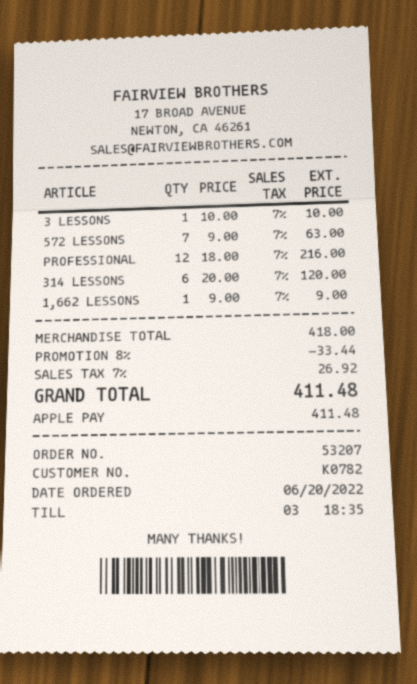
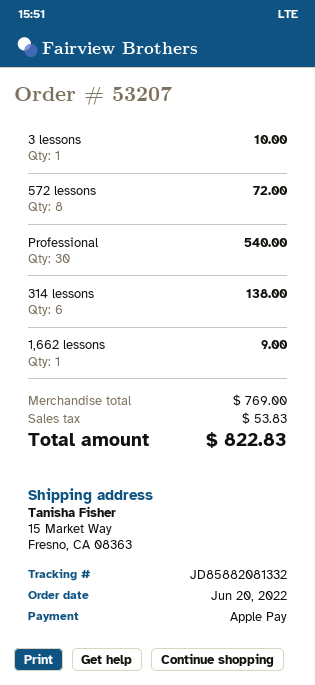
572 LESSONS: 7 for 63.00 -> 8 for 72.00
PROFESSIONAL: 12 for 216.00 -> 30 for 540.00
314 LESSONS: 6 for 120.00 -> 6 for 138.00
subtotal: 418.00 -> 769.00
discount: 8% = 33.44 -> none
tax: 26.92 -> 53.83
total: 411.48 -> 822.83

